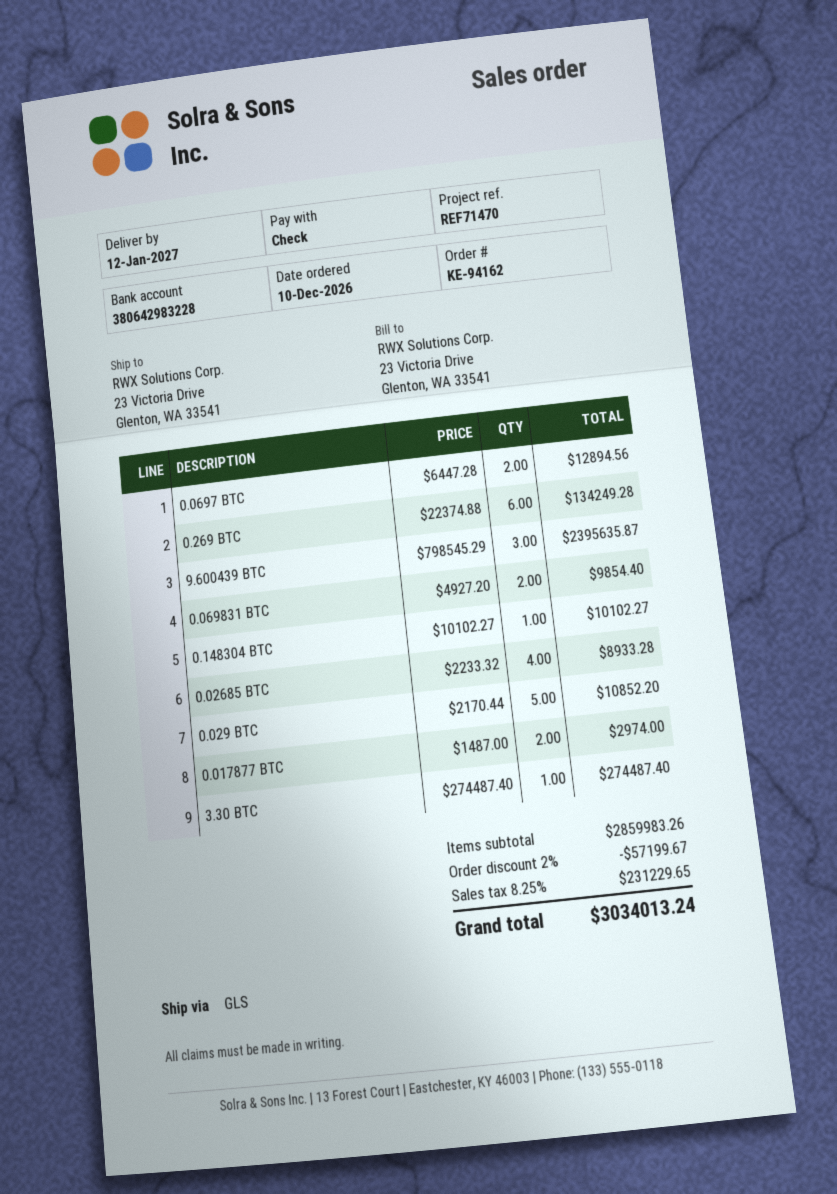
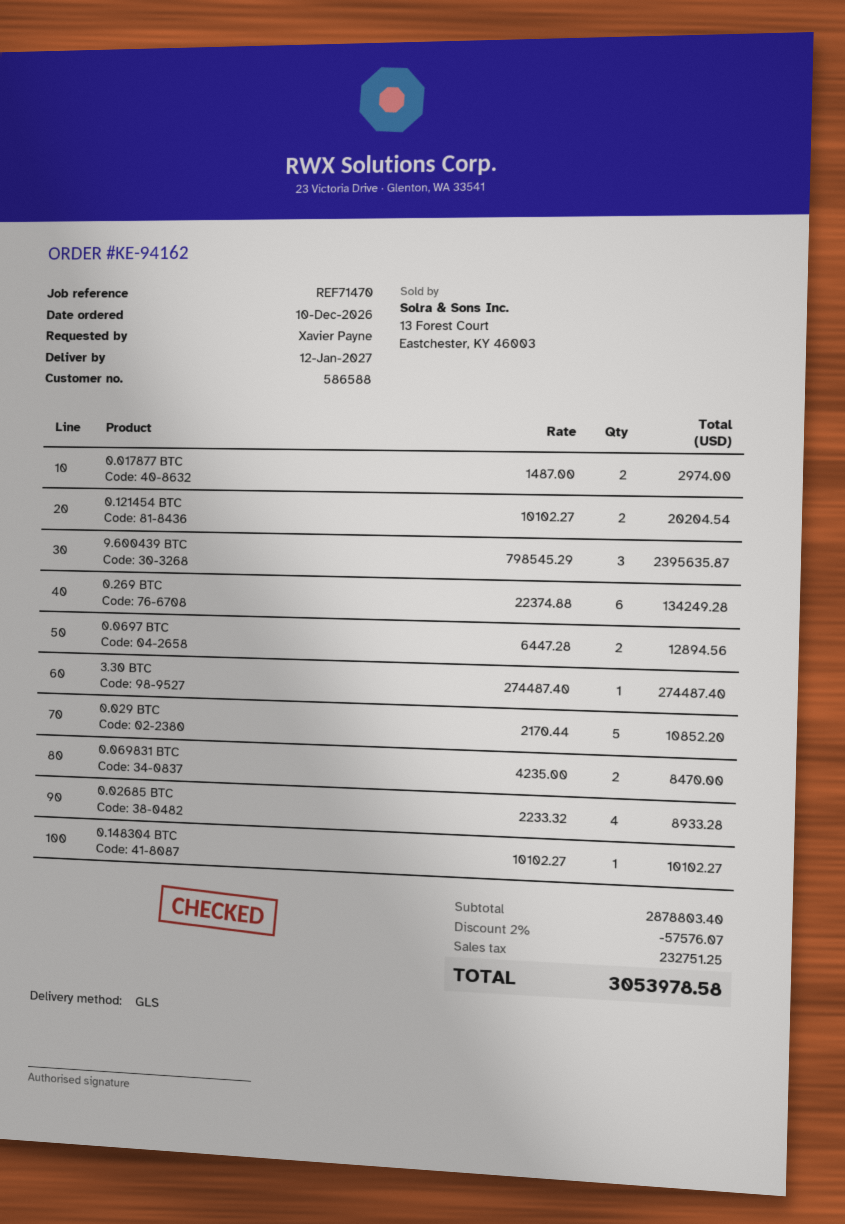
0.069831 BTC: 2 x 4927.20 = 9854.40 -> 2 x 4235.00 = 8470.00
0.121454 BTC: none -> 2 x 10102.27 = 20204.54
subtotal: 2859983.26 -> 2878803.40
discount: 2% = 57199.67 -> 2% = 57576.07
tax: 231229.65 -> 232751.25
total: 3034013.24 -> 3053978.58

